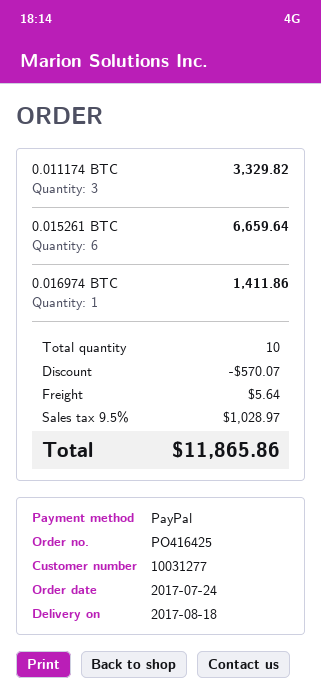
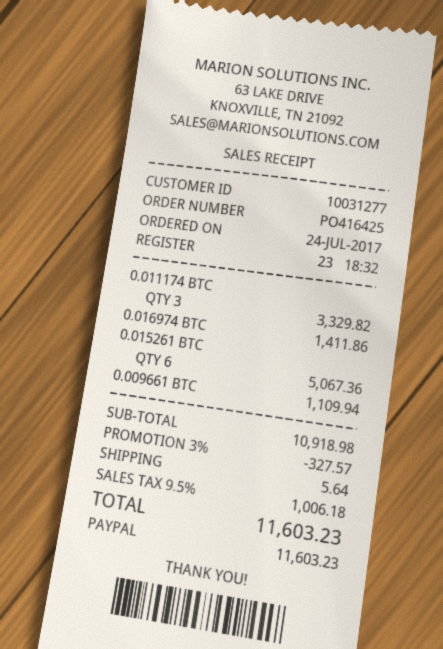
0.015261 BTC: 6 for 6659.64 -> 6 for 5067.36
0.009661 BTC: none -> 1 for 1109.94
discount: 570.07 -> 327.57
tax: 9.5% = 1028.97 -> 9.5% = 1006.18
total: 11865.86 -> 11603.23

